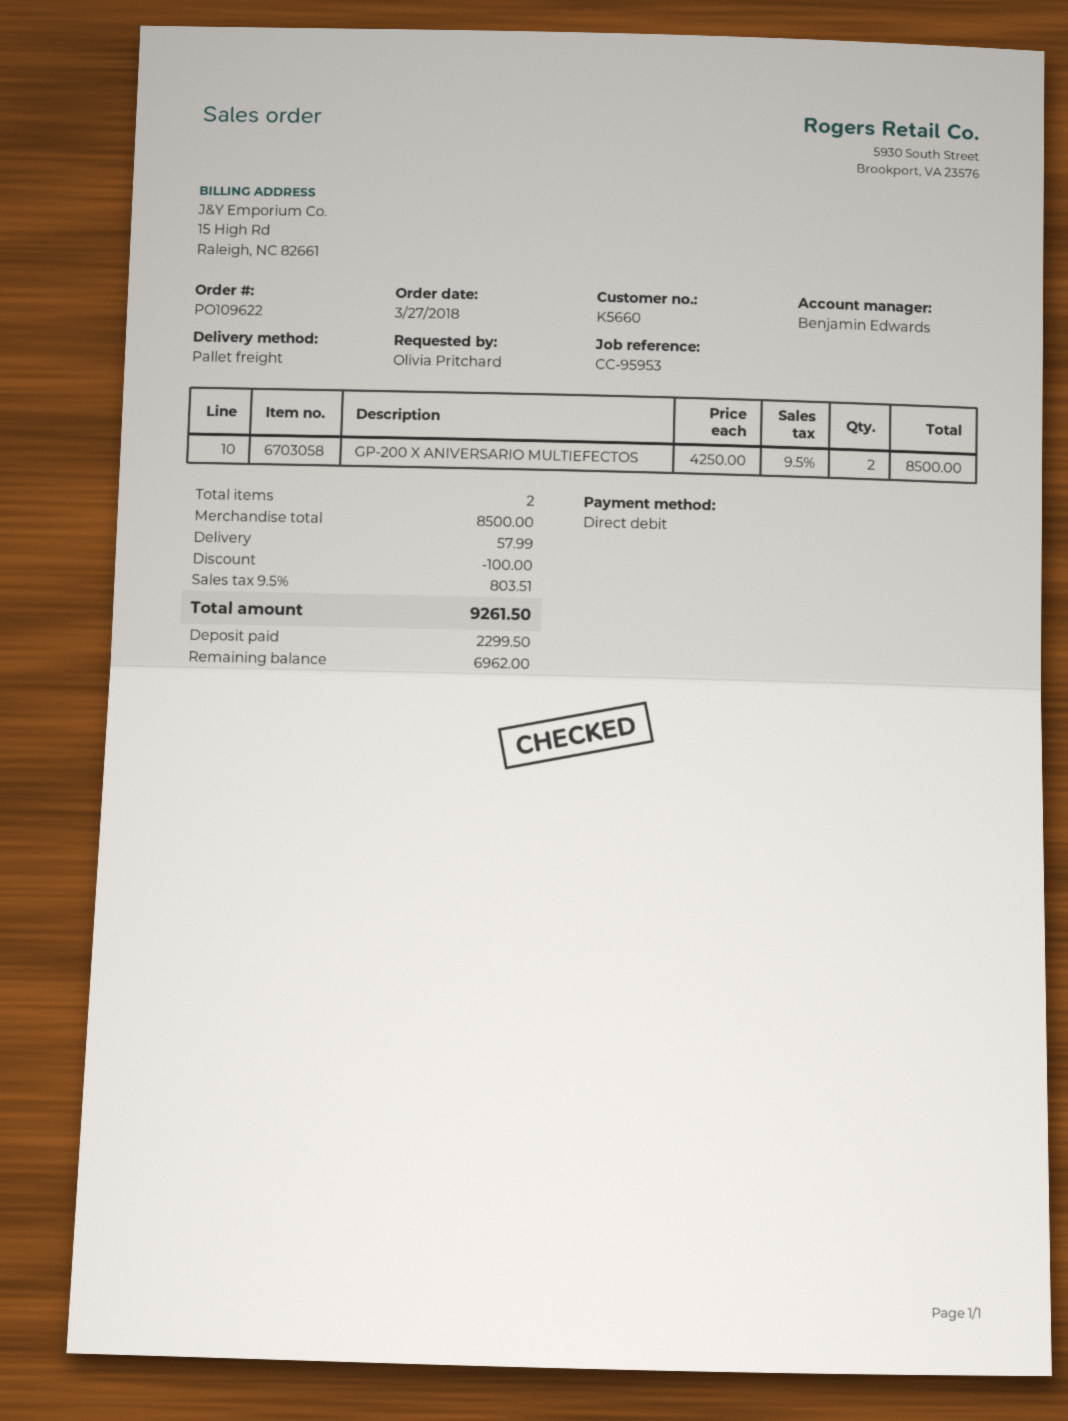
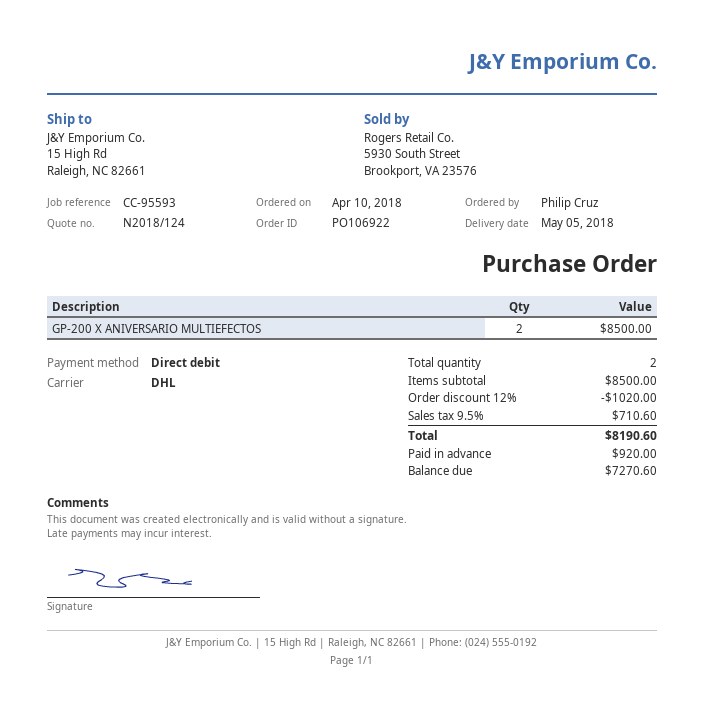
order number: PO109622 -> PO106922
order date: 2018-03-27 -> 2018-04-10
reference: CC-95953 -> CC-95593
ordered by: Olivia Pritchard -> Philip Cruz
shipping method: pallet freight -> DHL
discount: 100.00 -> 1020.00
shipping: 57.99 -> none
tax: 9.5% = 803.51 -> 9.5% = 710.60
total: 9261.50 -> 8190.60
deposit: 2299.50 -> 920.00
balance: 6962.00 -> 7270.60

